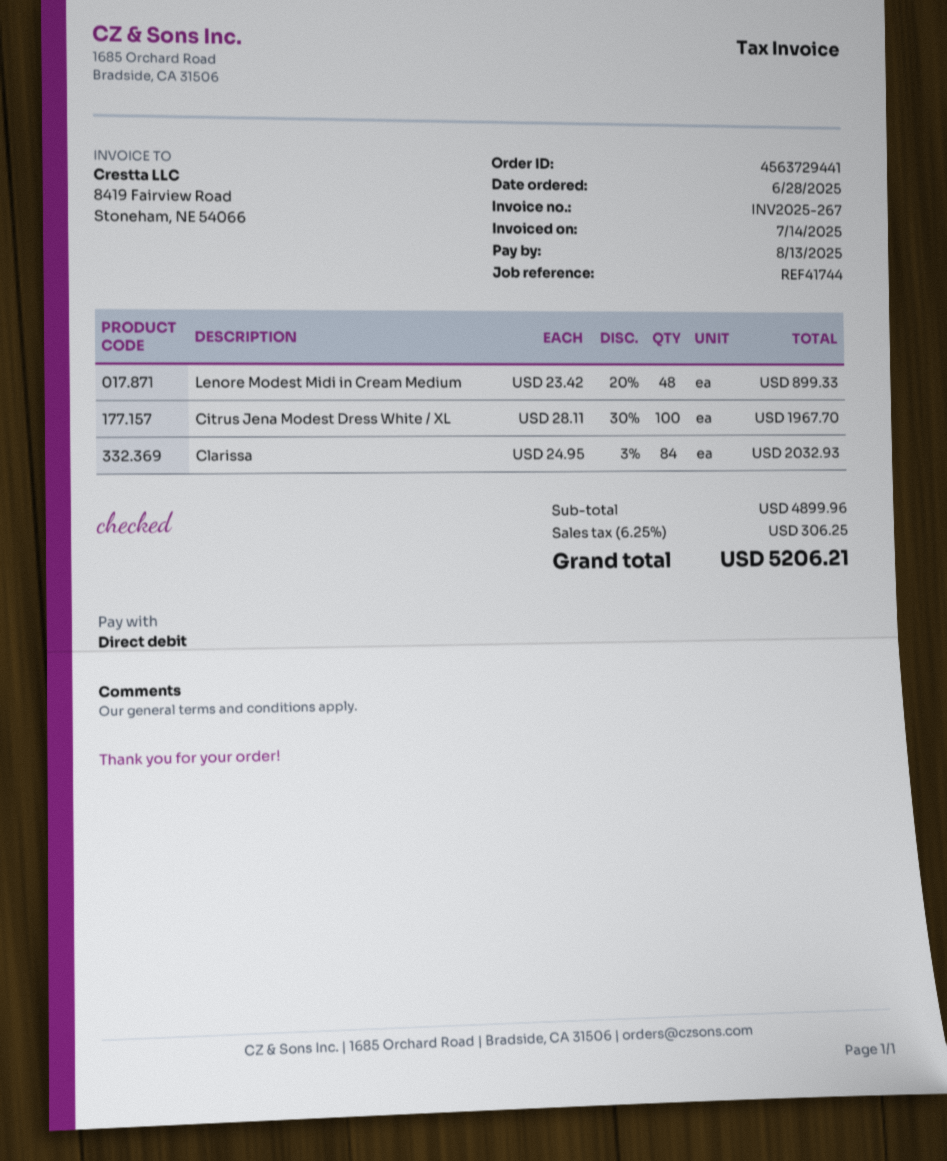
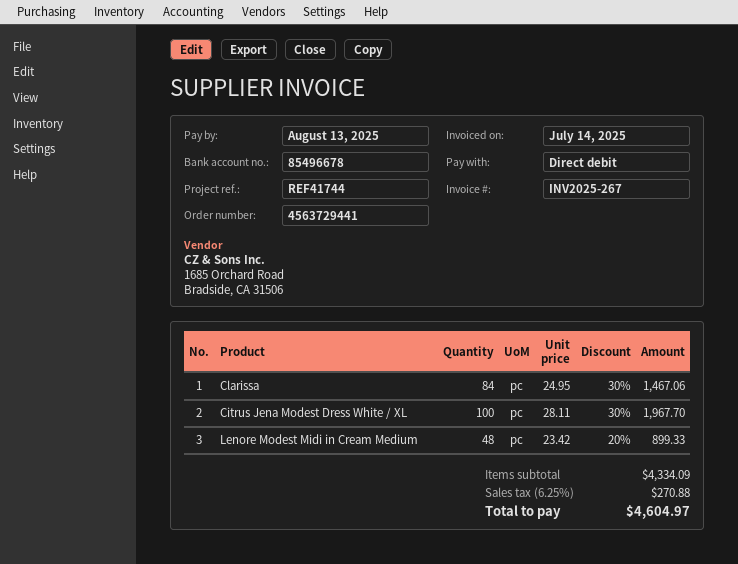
Clarissa: 84 x 24.95 - 3% = 2032.93 -> 84 x 24.95 - 30% = 1467.06
subtotal: 4899.96 -> 4334.09
tax: 6.25% = 306.25 -> 6.25% = 270.88
total: 5206.21 -> 4604.97

